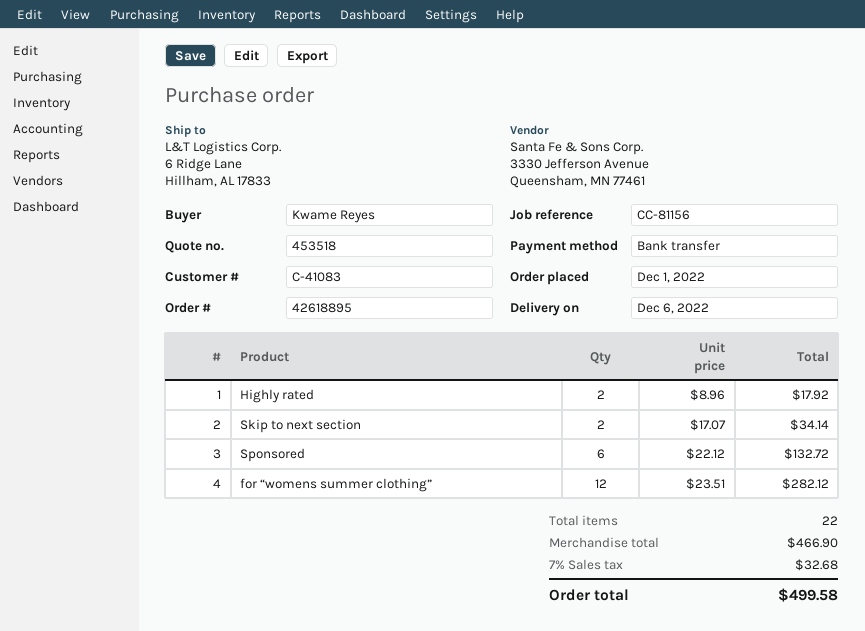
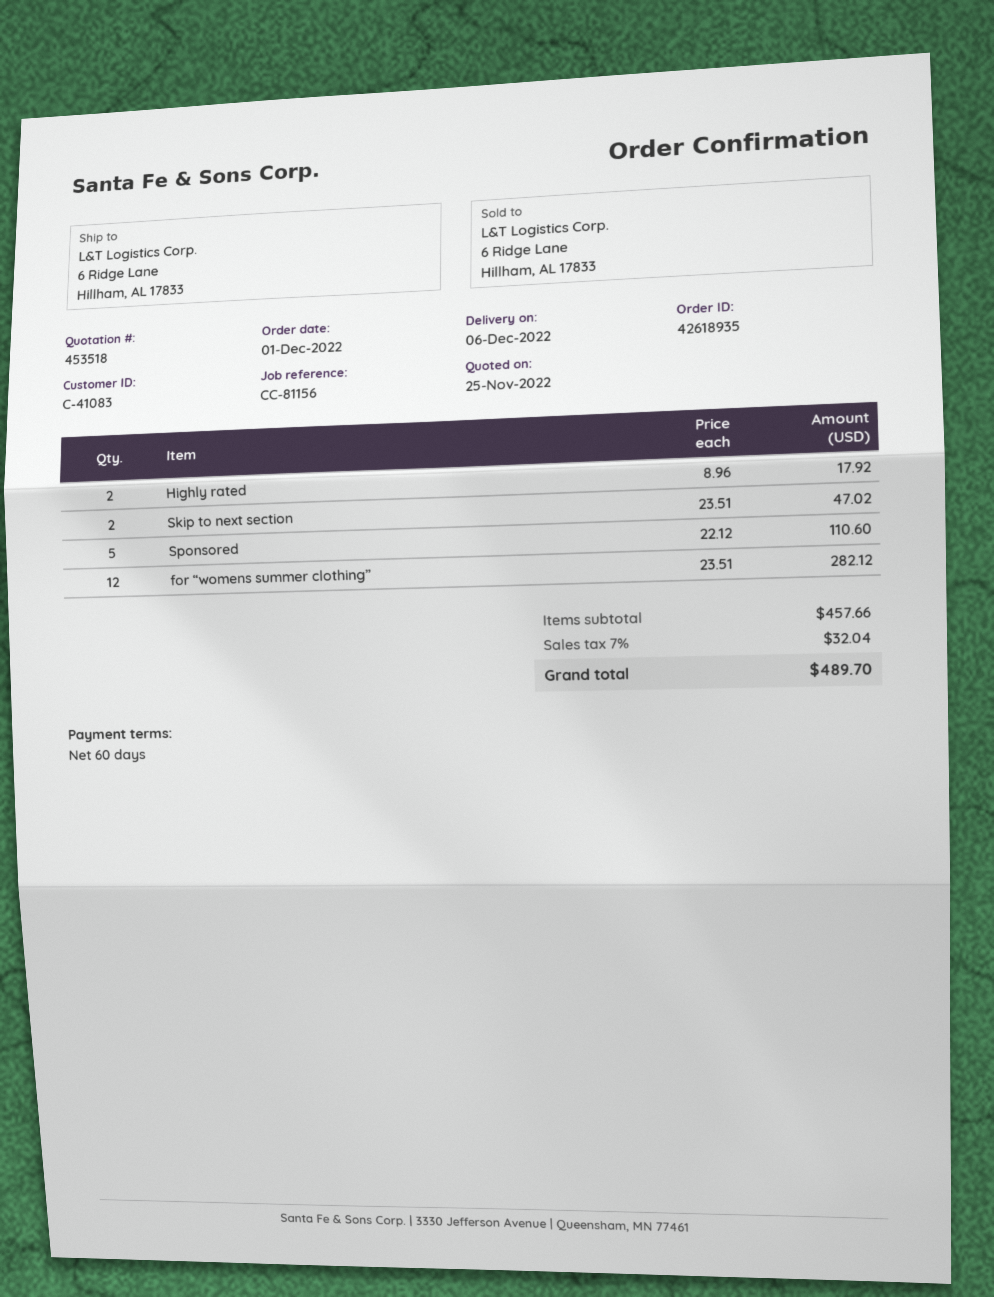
order number: 42618895 -> 42618935
Skip to next section: 2 x 17.07 = 34.14 -> 2 x 23.51 = 47.02
Sponsored: 6 x 22.12 = 132.72 -> 5 x 22.12 = 110.60
subtotal: 466.90 -> 457.66
tax: 7% = 32.68 -> 7% = 32.04
total: 499.58 -> 489.70

